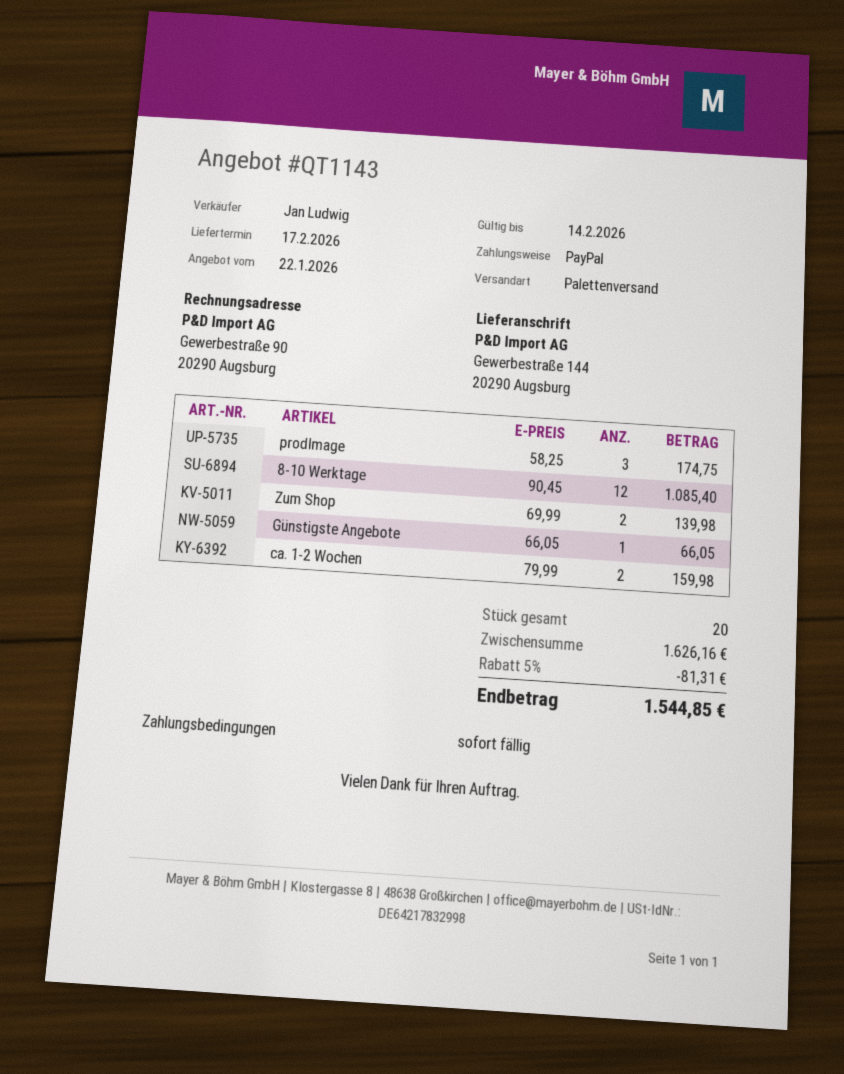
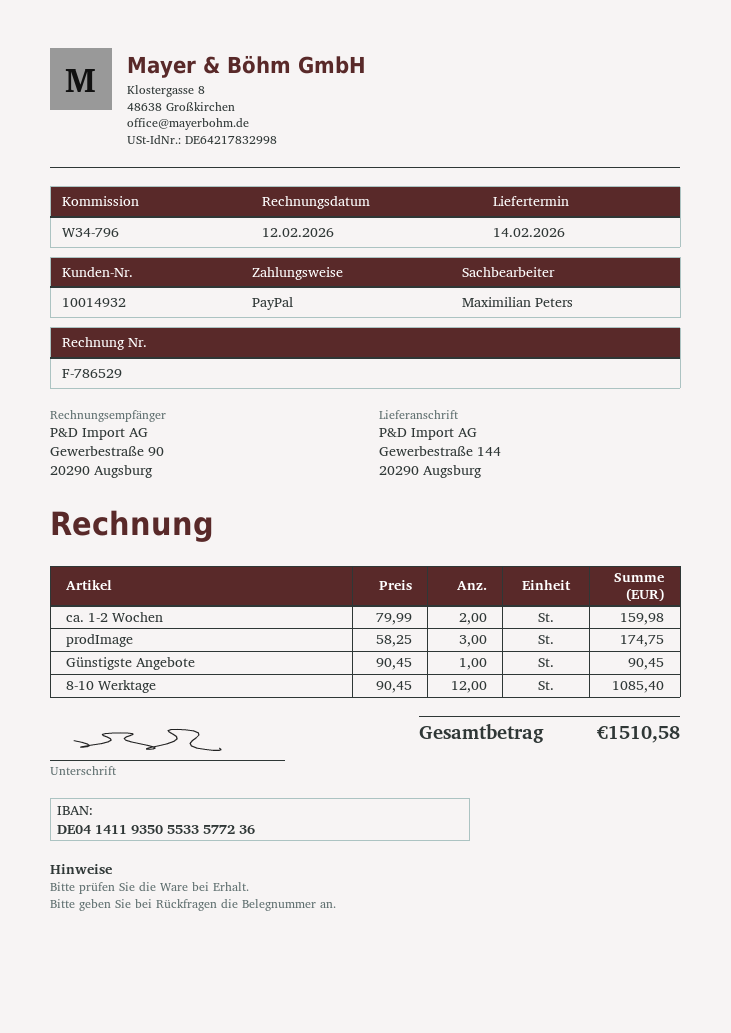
delivery date: 2026-02-17 -> 2026-02-14
sales rep: Jan Ludwig -> Maximilian Peters
Zum Shop: 2 x 69.99 = 139.98 -> none
Günstigste Angebote: 1 x 66.05 = 66.05 -> 1 x 90.45 = 90.45
discount: 5% = 81.31 -> none
total: 1544.85 -> 1510.58

